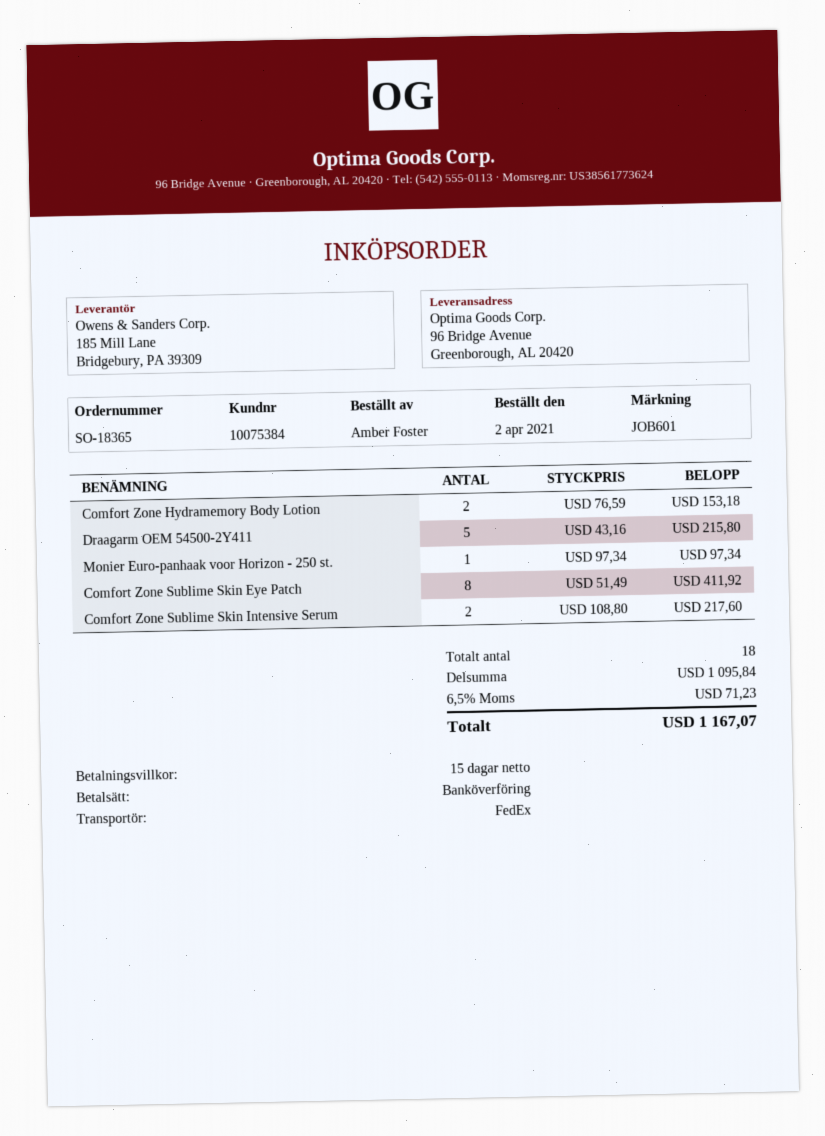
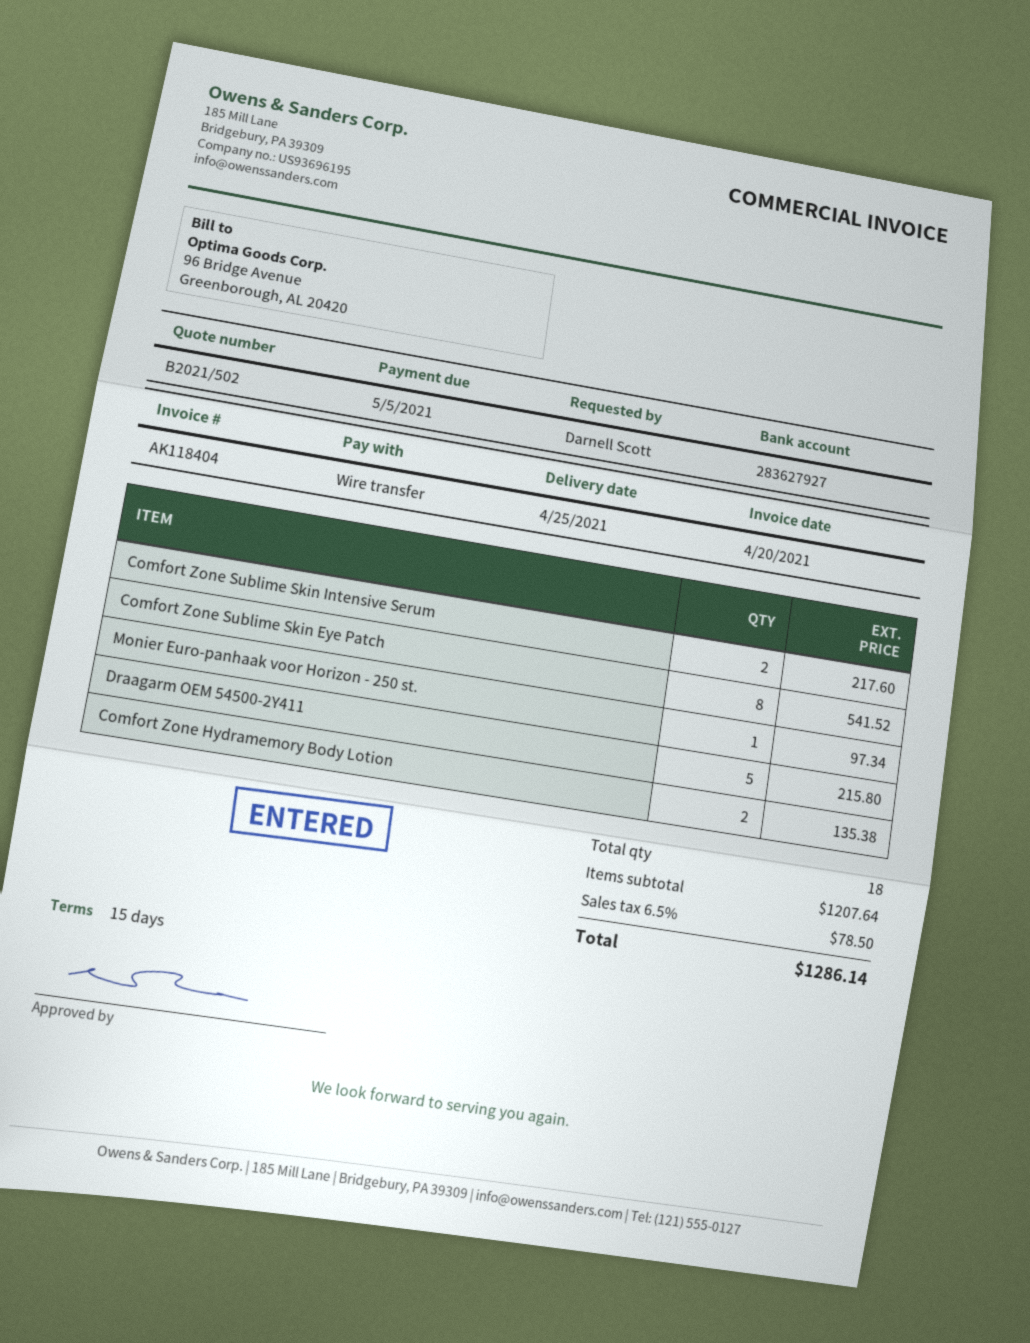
ordered by: Amber Foster -> Darnell Scott
Comfort Zone Hydramemory Body Lotion: 2 for 153.18 -> 2 for 135.38
Comfort Zone Sublime Skin Eye Patch: 8 for 411.92 -> 8 for 541.52
subtotal: 1095.84 -> 1207.64
tax: 6.5% = 71.23 -> 6.5% = 78.50
total: 1167.07 -> 1286.14

